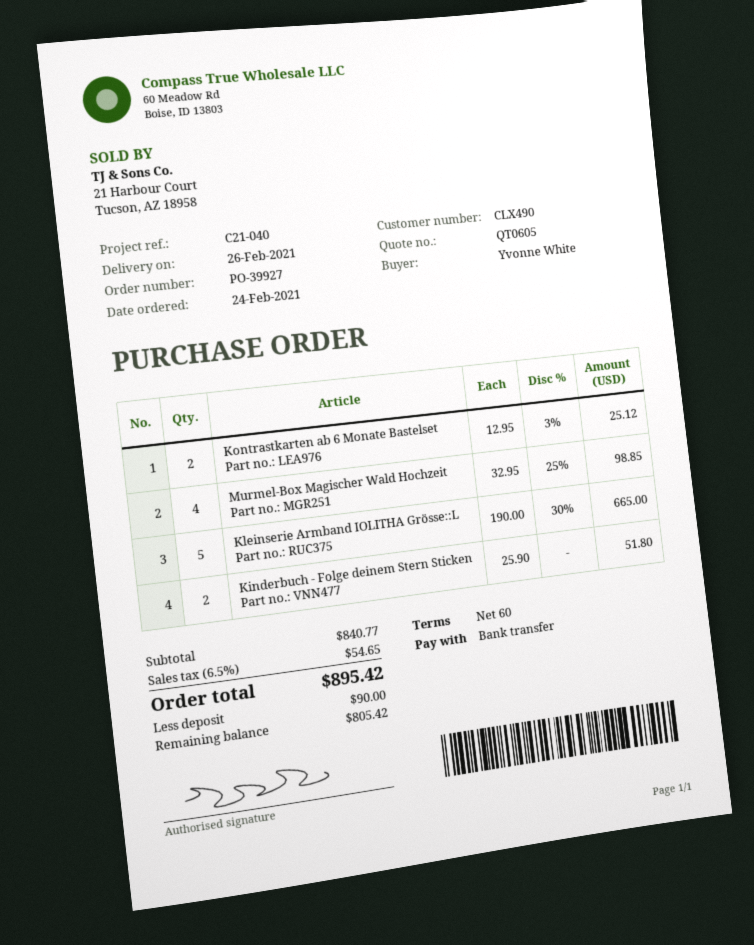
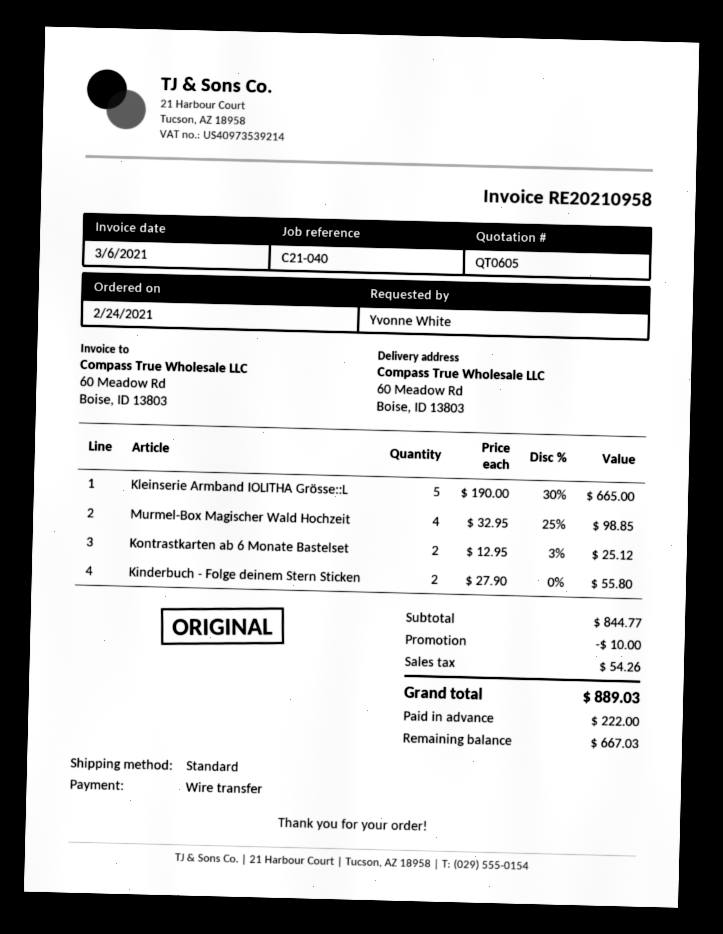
Kinderbuch - Folge deinem Stern Sticken: 2 x 25.90 = 51.80 -> 2 x 27.90 = 55.80
subtotal: 840.77 -> 844.77
discount: none -> 10.00
tax: 54.65 -> 54.26
total: 895.42 -> 889.03
deposit: 90.00 -> 222.00
balance: 805.42 -> 667.03

